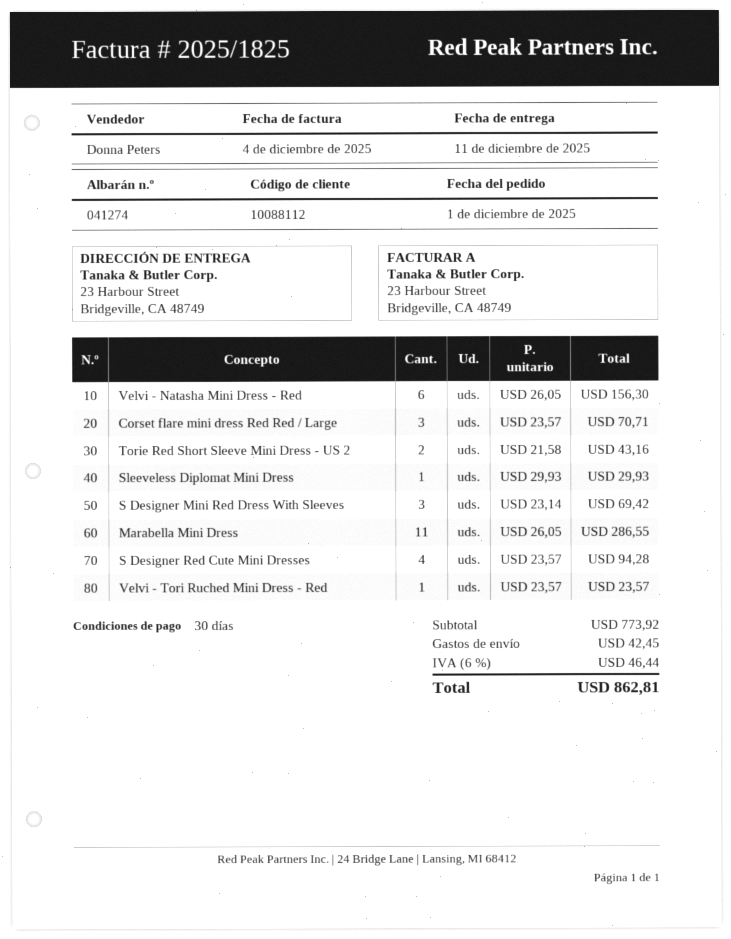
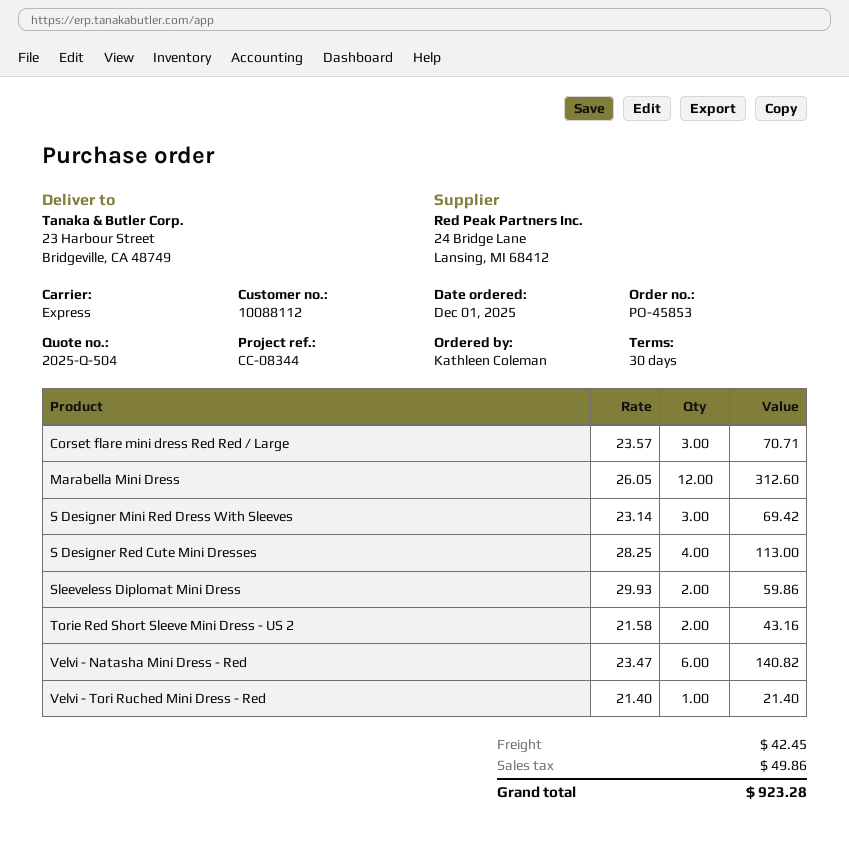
Velvi - Natasha Mini Dress - Red: 6 x 26.05 = 156.30 -> 6 x 23.47 = 140.82
Sleeveless Diplomat Mini Dress: 1 x 29.93 = 29.93 -> 2 x 29.93 = 59.86
Marabella Mini Dress: 11 x 26.05 = 286.55 -> 12 x 26.05 = 312.60
S Designer Red Cute Mini Dresses: 4 x 23.57 = 94.28 -> 4 x 28.25 = 113.00
Velvi - Tori Ruched Mini Dress - Red: 1 x 23.57 = 23.57 -> 1 x 21.40 = 21.40
tax: 46.44 -> 49.86
total: 862.81 -> 923.28

